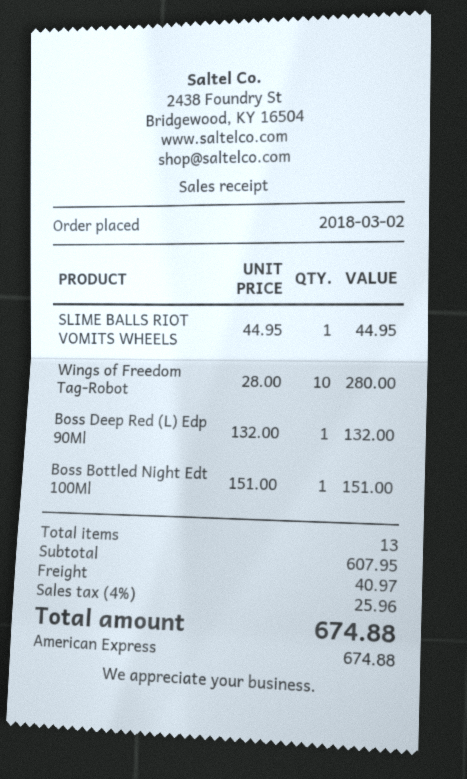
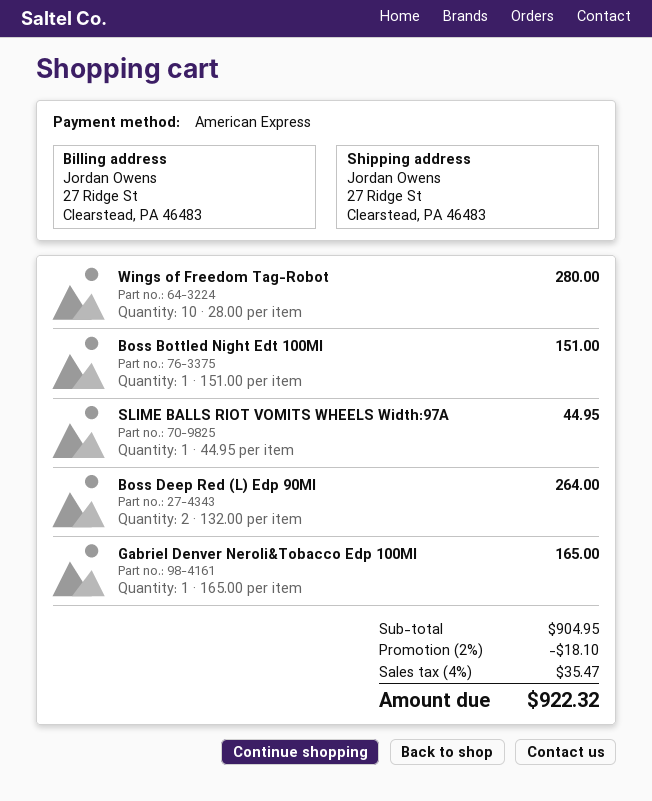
Boss Deep Red (L) Edp 90Ml: 1 x 132.00 = 132.00 -> 2 x 132.00 = 264.00
Gabriel Denver Neroli&Tobacco Edp 100Ml: none -> 1 x 165.00 = 165.00
subtotal: 607.95 -> 904.95
discount: none -> 2% = 18.10
shipping: 40.97 -> none
tax: 4% = 25.96 -> 4% = 35.47
total: 674.88 -> 922.32

